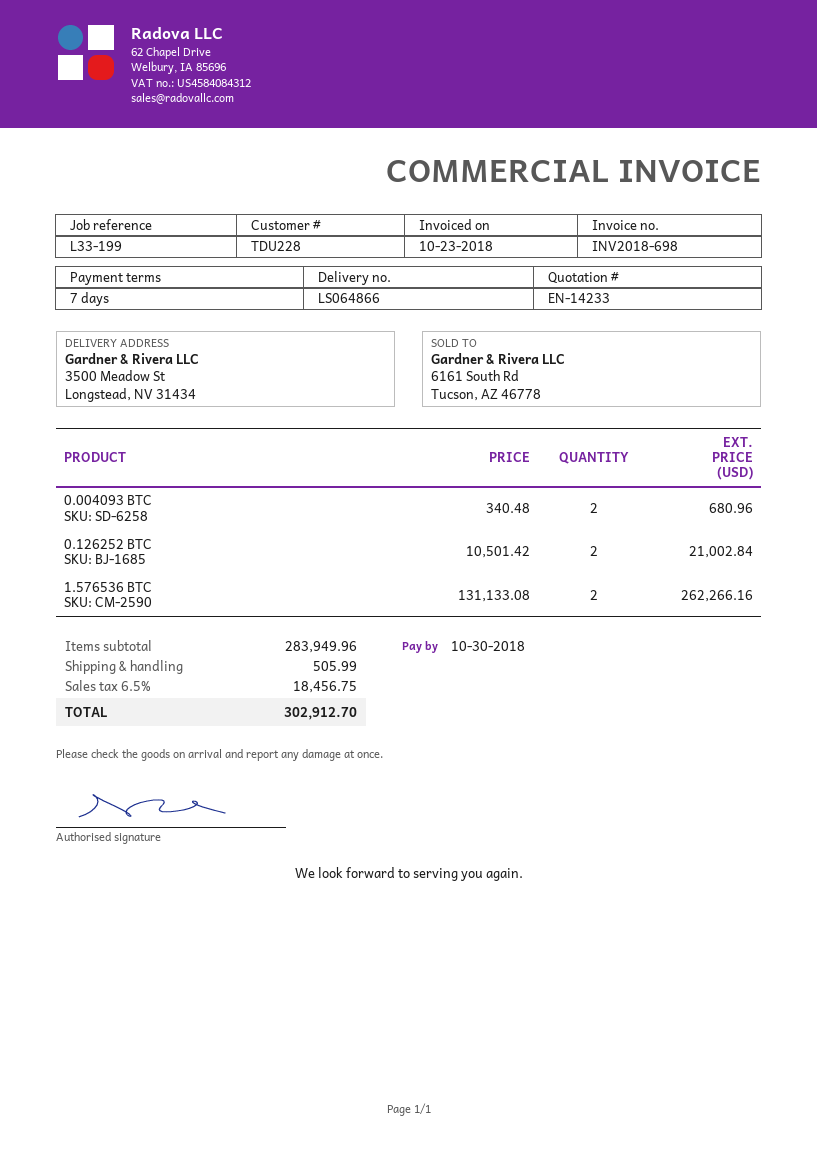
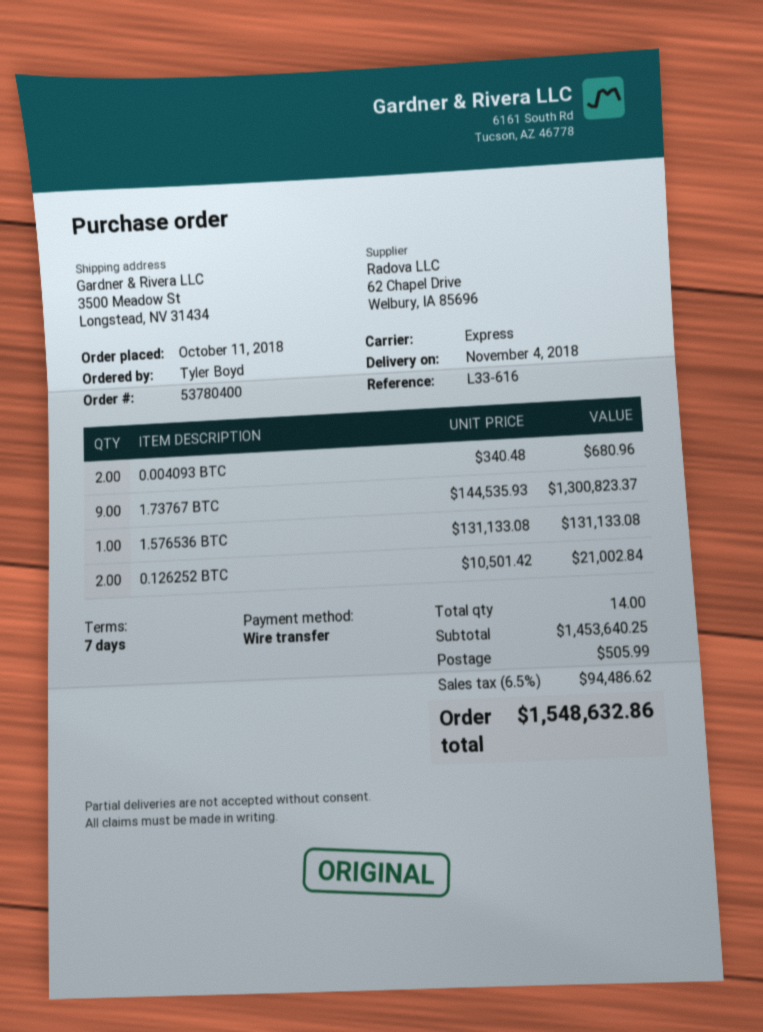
reference: L33-199 -> L33-616
1.576536 BTC: 2 x 131133.08 = 262266.16 -> 1 x 131133.08 = 131133.08
1.73767 BTC: none -> 9 x 144535.93 = 1300823.37
subtotal: 283949.96 -> 1453640.25
tax: 6.5% = 18456.75 -> 6.5% = 94486.62
total: 302912.70 -> 1548632.86

